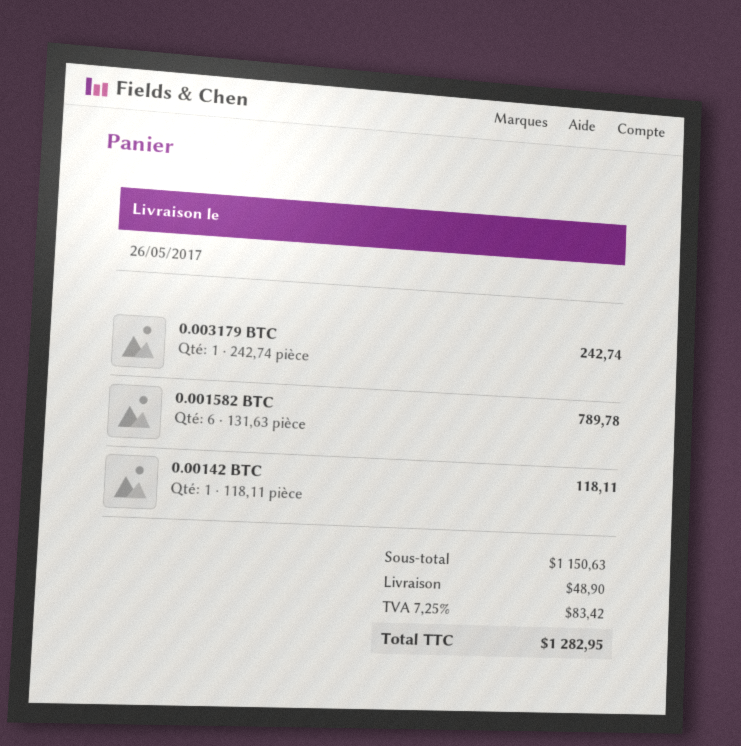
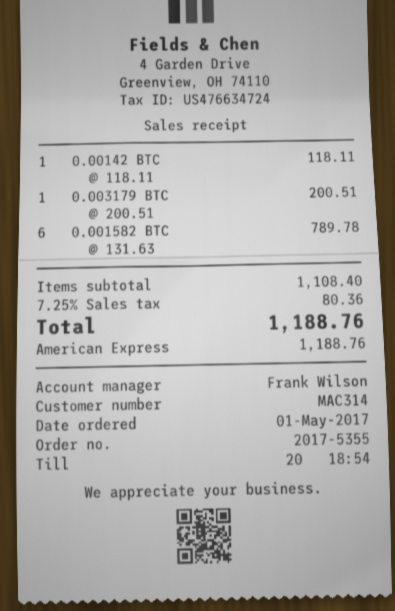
0.003179 BTC: 1 x 242.74 = 242.74 -> 1 x 200.51 = 200.51
subtotal: 1150.63 -> 1108.40
shipping: 48.90 -> none
tax: 7.25% = 83.42 -> 7.25% = 80.36
total: 1282.95 -> 1188.76

